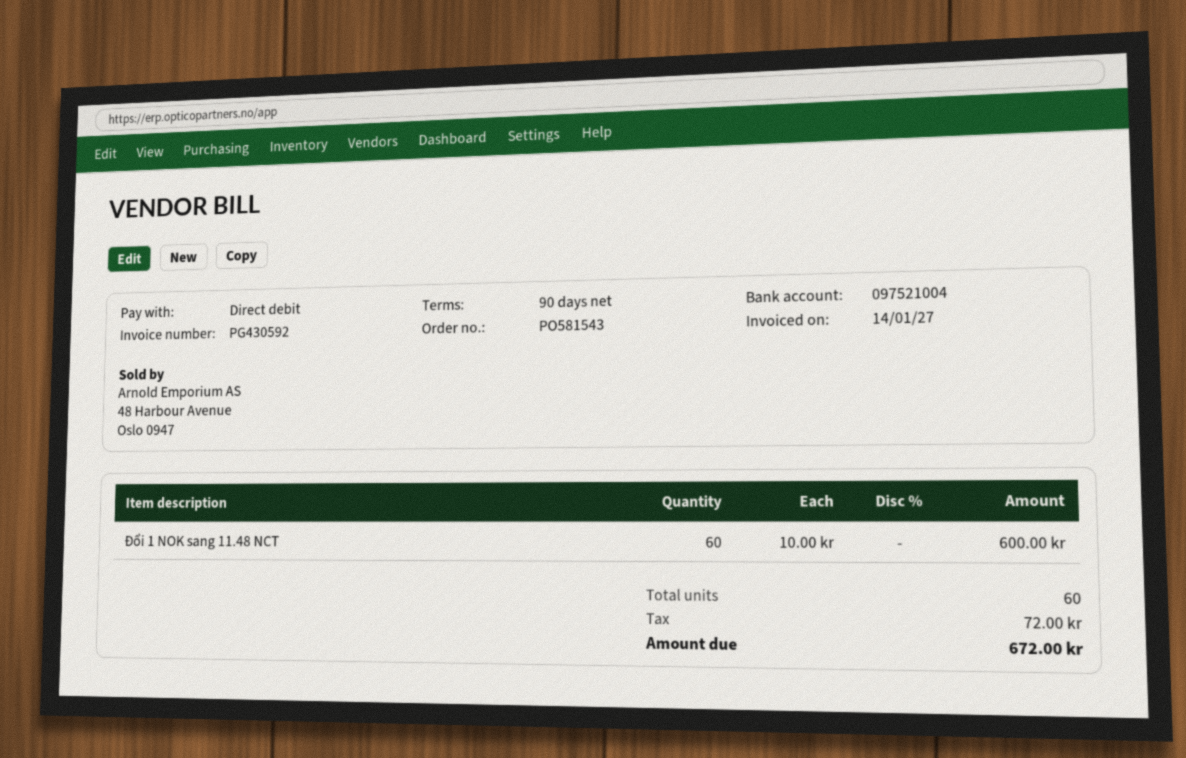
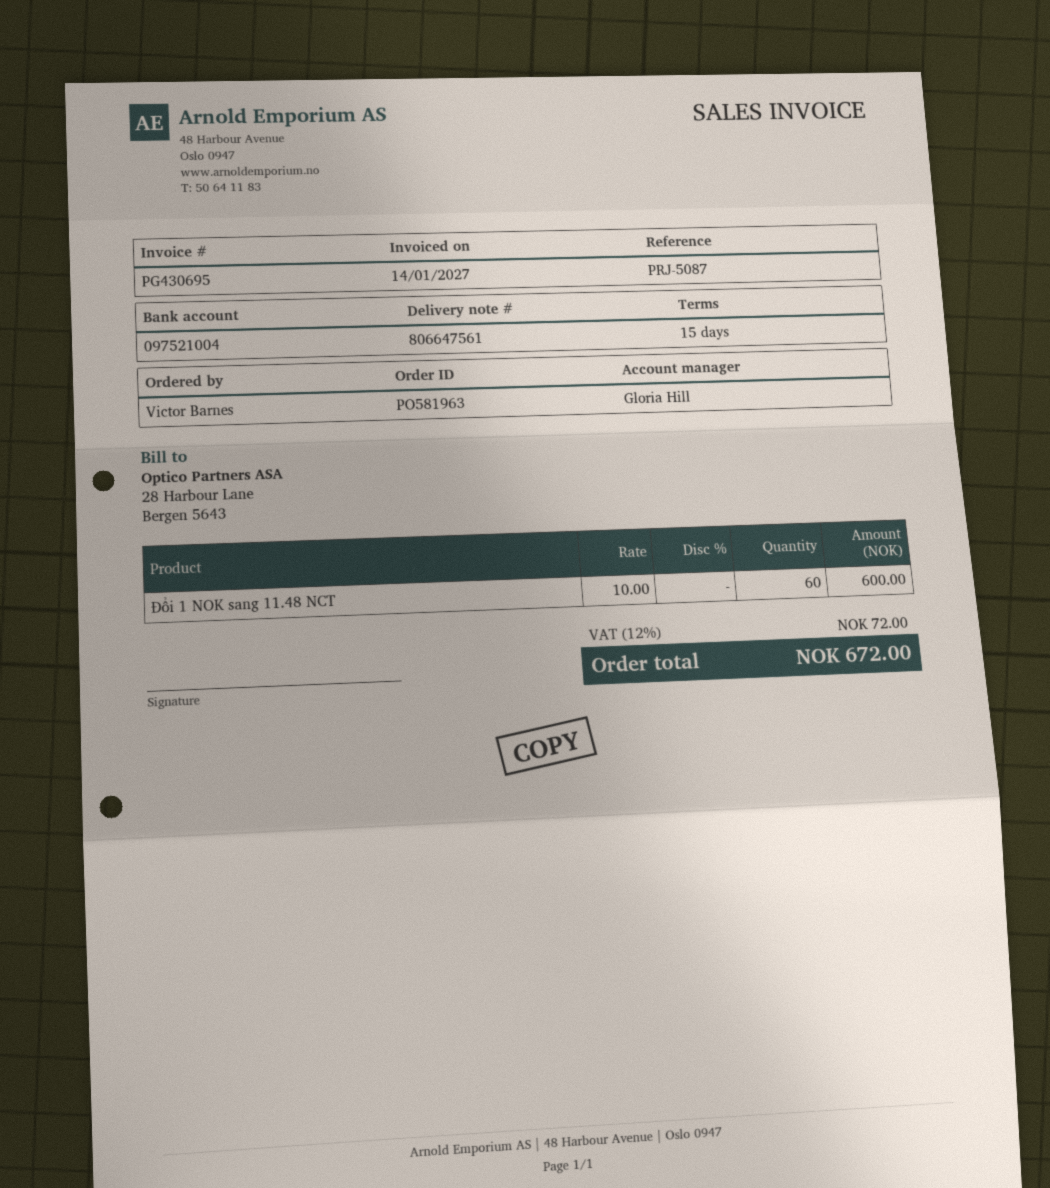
order number: PO581543 -> PO581963
invoice number: PG430592 -> PG430695
payment terms: 90 days -> 15 days

